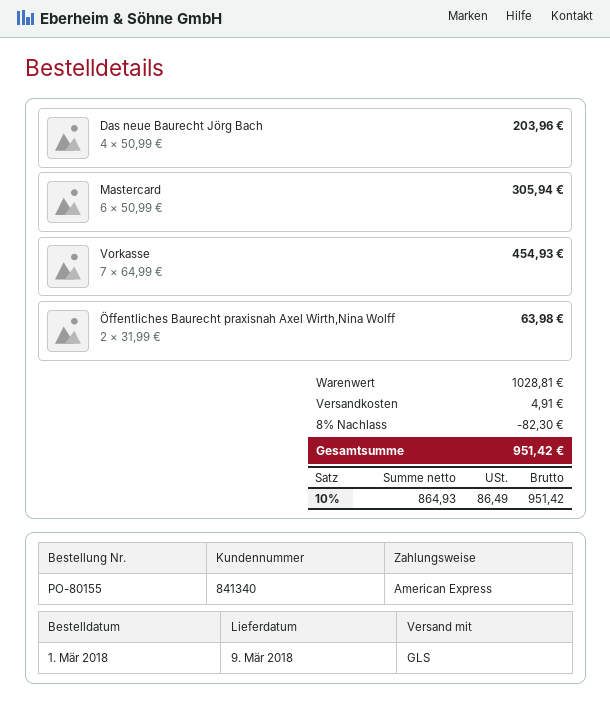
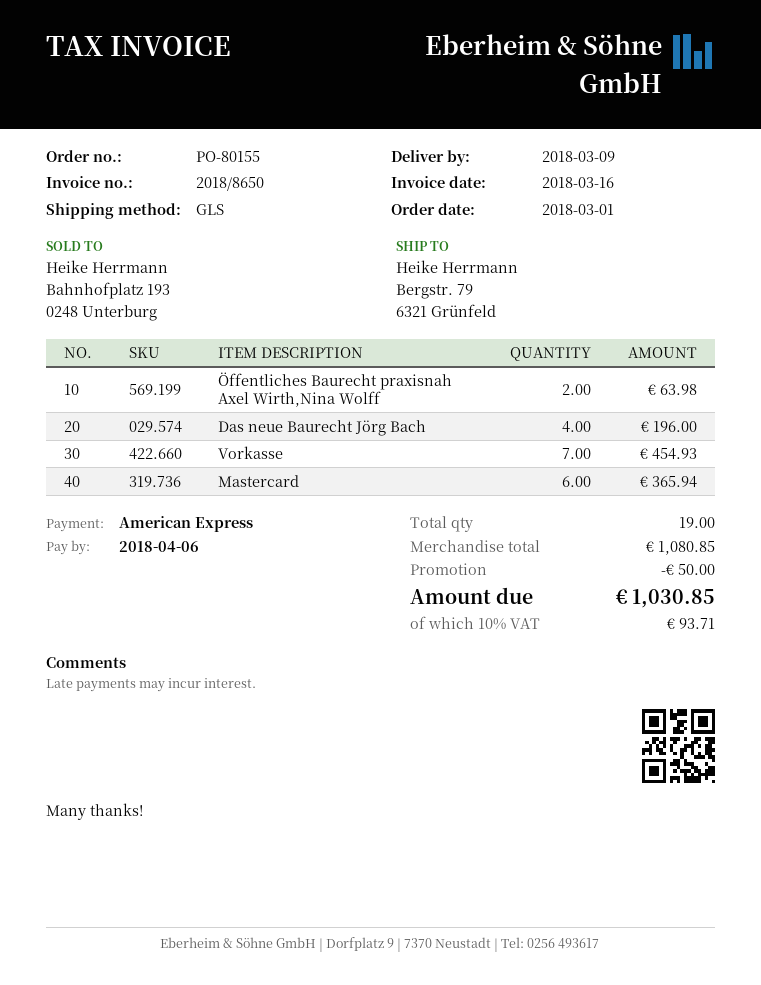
Das neue Baurecht Jörg Bach: 4 for 203.96 -> 4 for 196.00
Mastercard: 6 for 305.94 -> 6 for 365.94
subtotal: 1028.81 -> 1080.85
discount: 82.30 -> 50.00
shipping: 4.91 -> none
tax: 10% = 86.49 -> 10% = 93.71
total: 951.42 -> 1030.85

